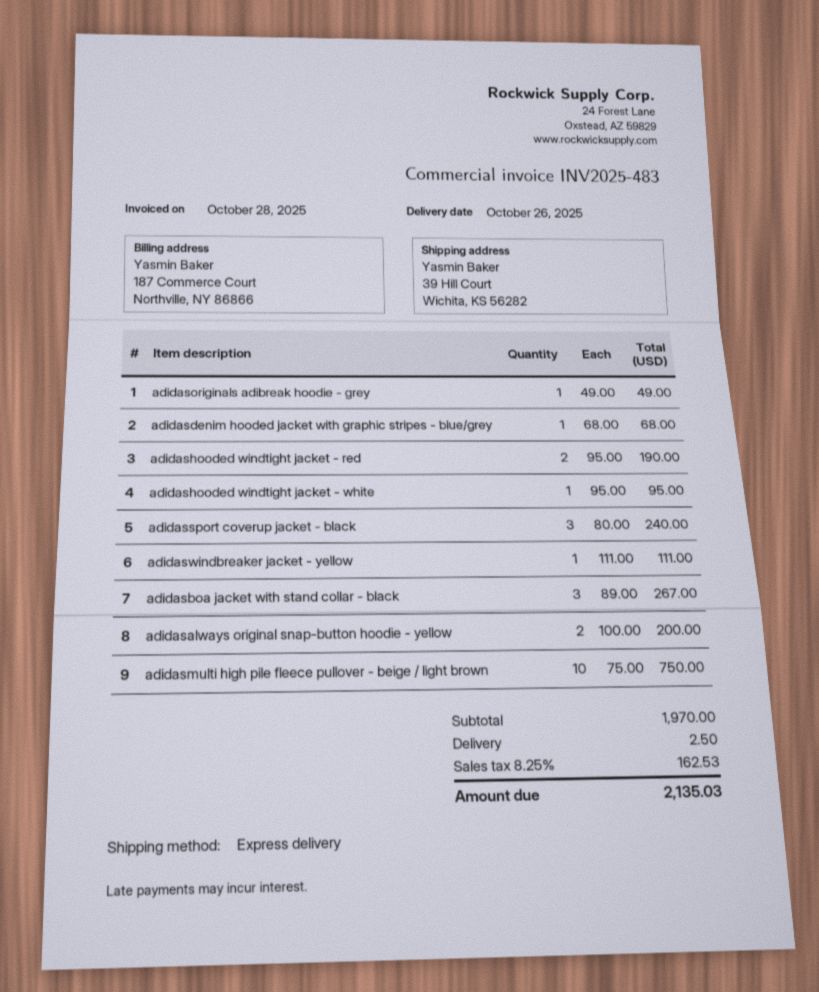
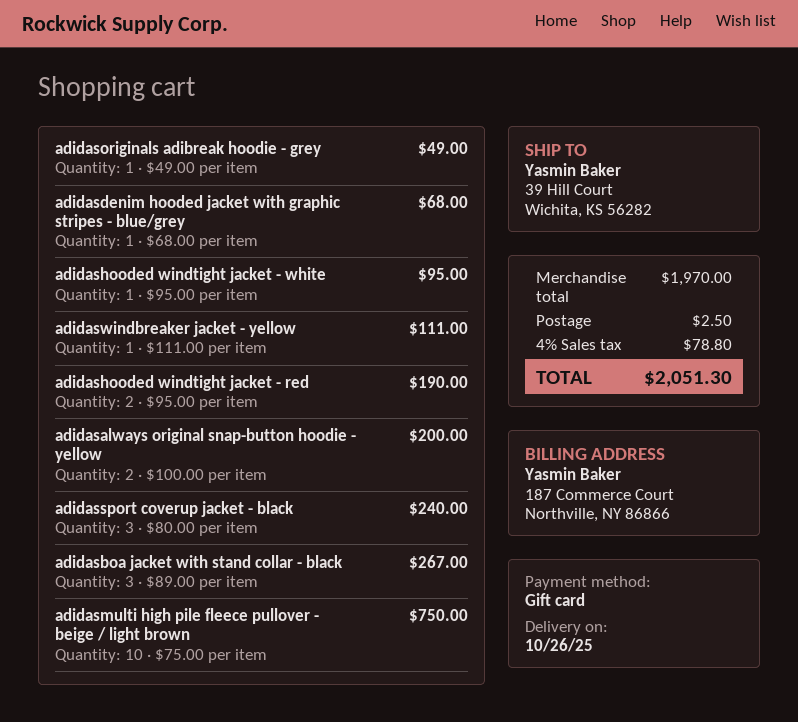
tax: 8.25% = 162.53 -> 4% = 78.80
total: 2135.03 -> 2051.30

